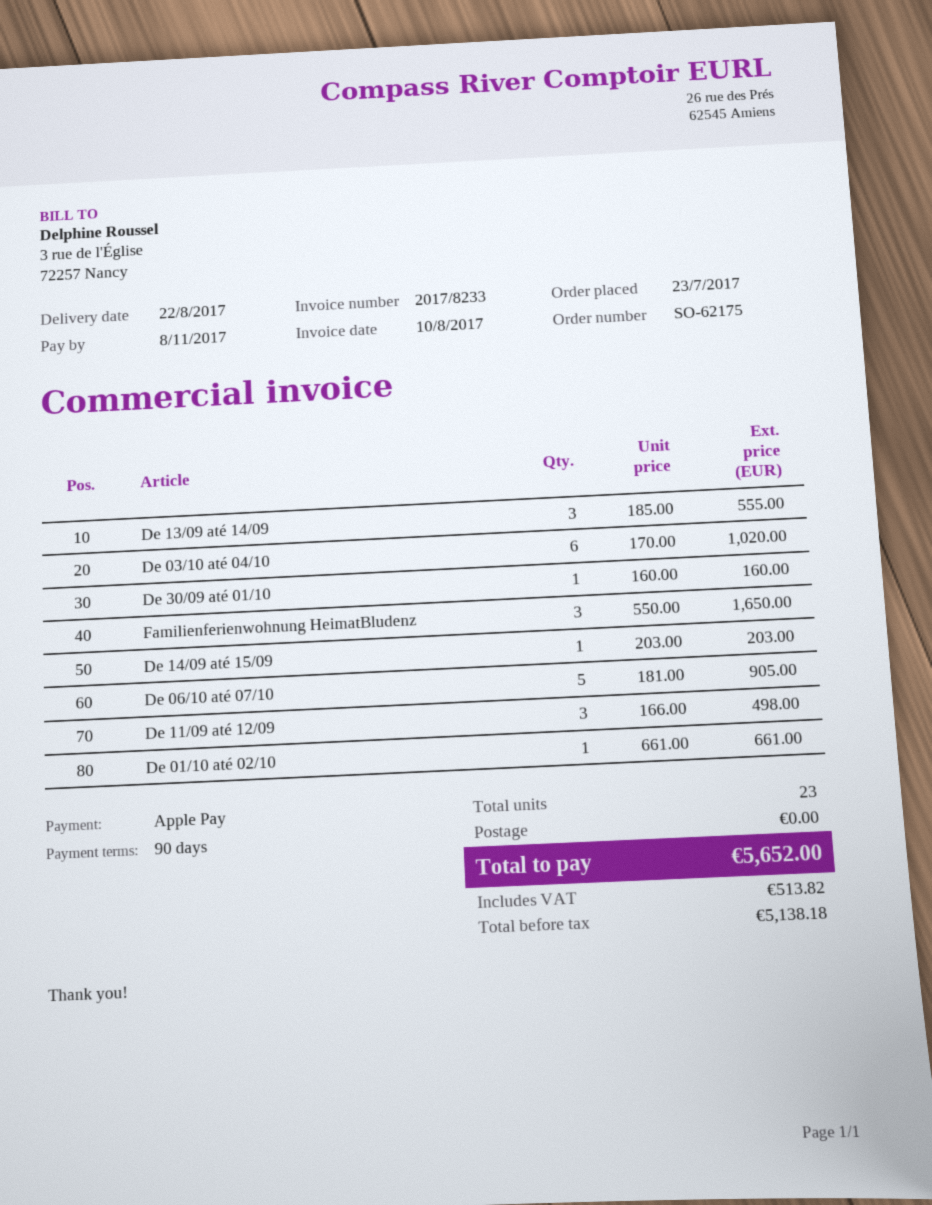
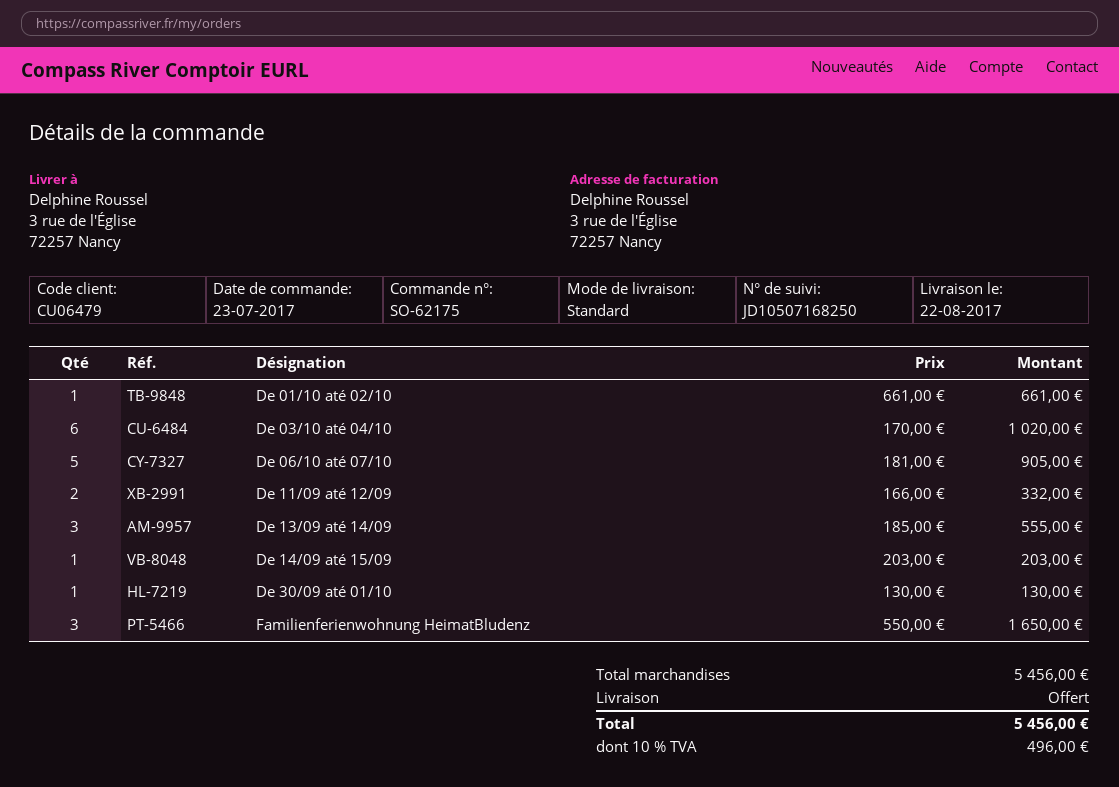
De 30/09 até 01/10: 1 x 160.00 = 160.00 -> 1 x 130.00 = 130.00
De 11/09 até 12/09: 3 x 166.00 = 498.00 -> 2 x 166.00 = 332.00
tax: 513.82 -> 496.00
total: 5652.00 -> 5456.00

